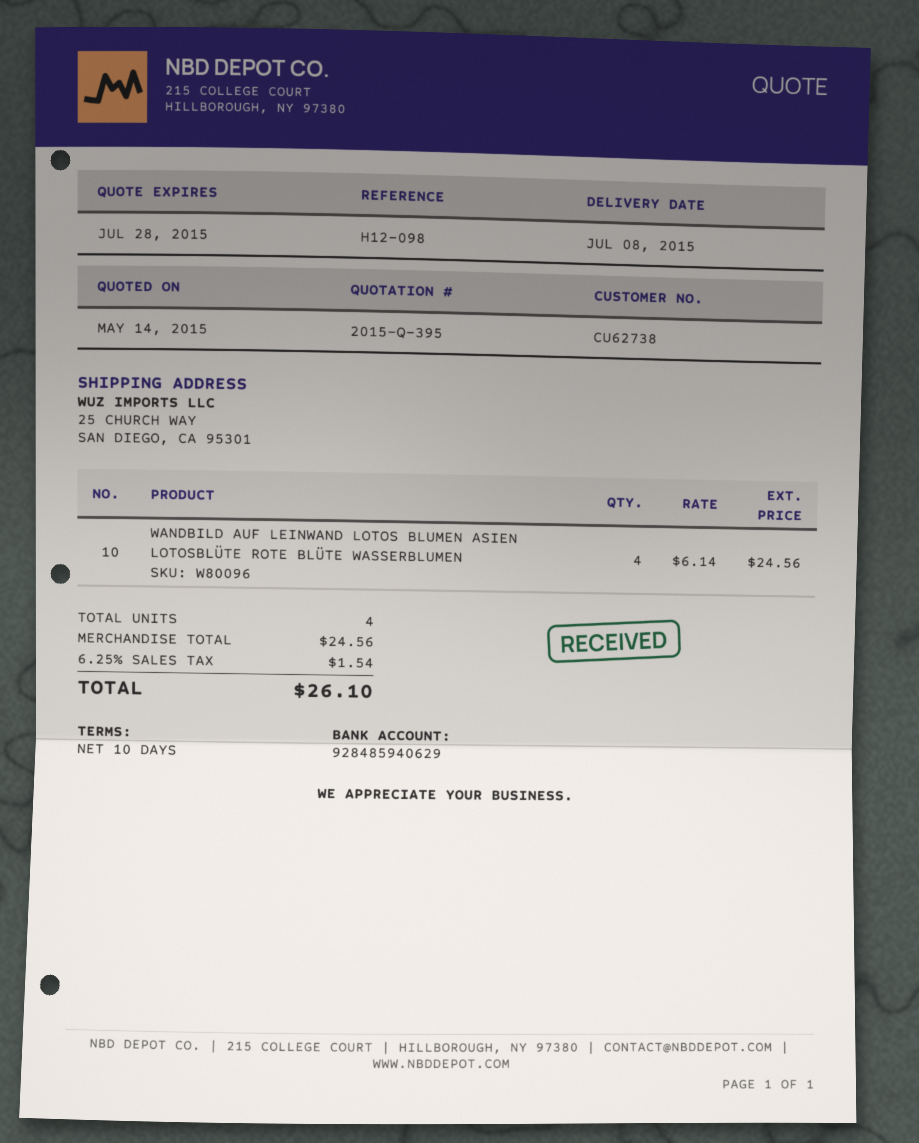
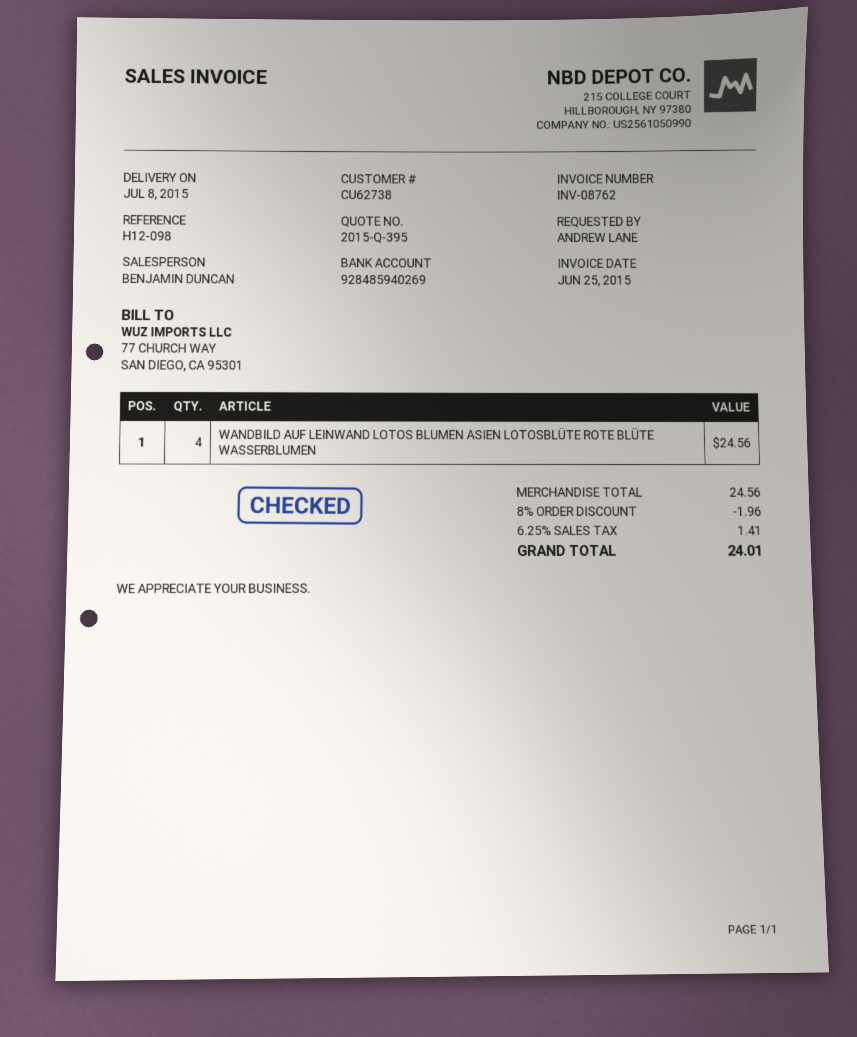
bank account: 928485940629 -> 928485940269
discount: none -> 8% = 1.96
tax: 6.25% = 1.54 -> 6.25% = 1.41
total: 26.10 -> 24.01

